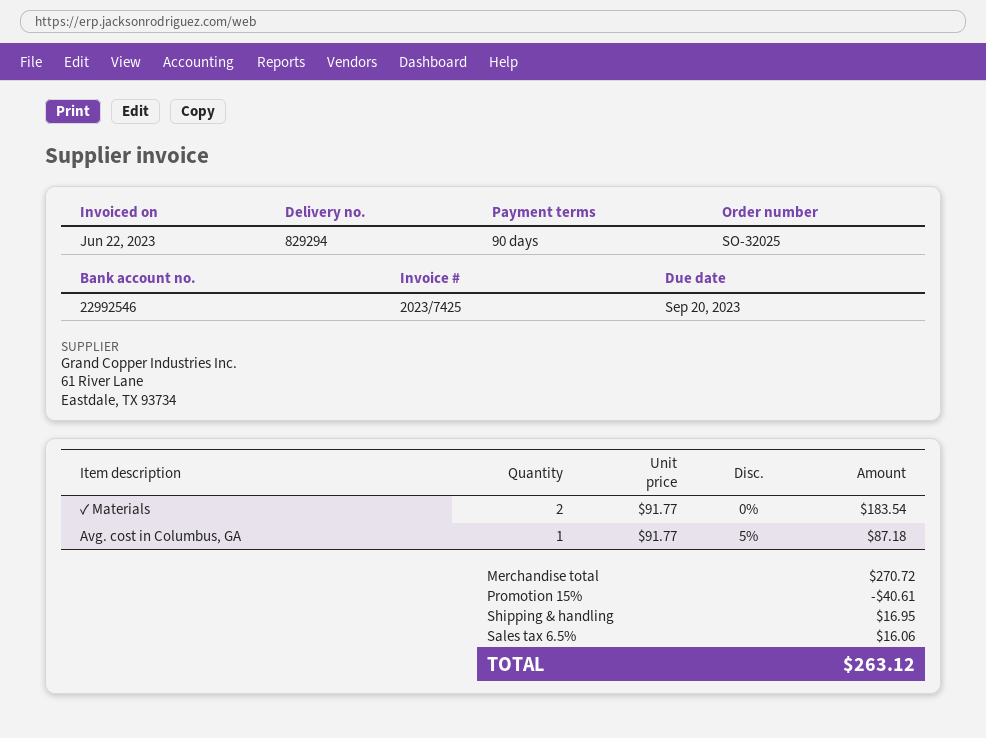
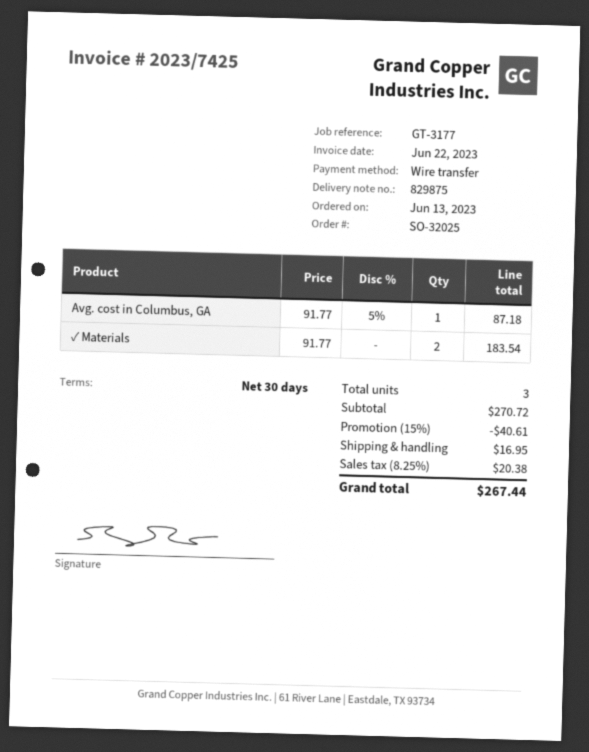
delivery note number: 829294 -> 829875
payment terms: 90 days -> 30 days
tax: 6.5% = 16.06 -> 8.25% = 20.38
total: 263.12 -> 267.44

